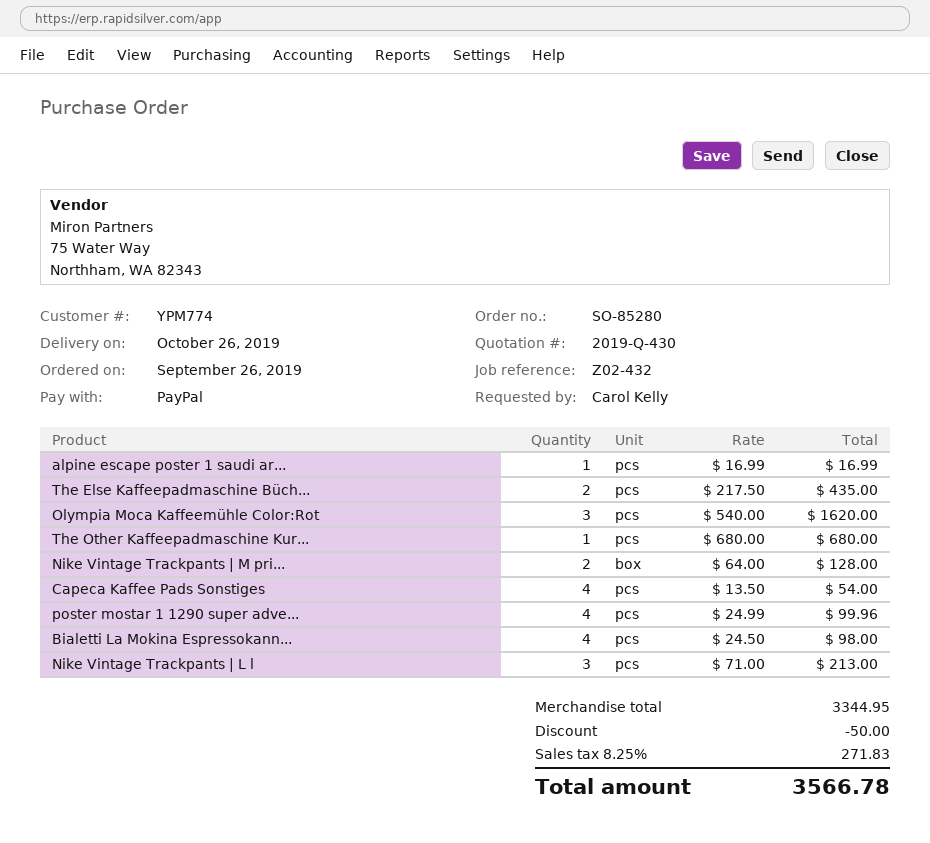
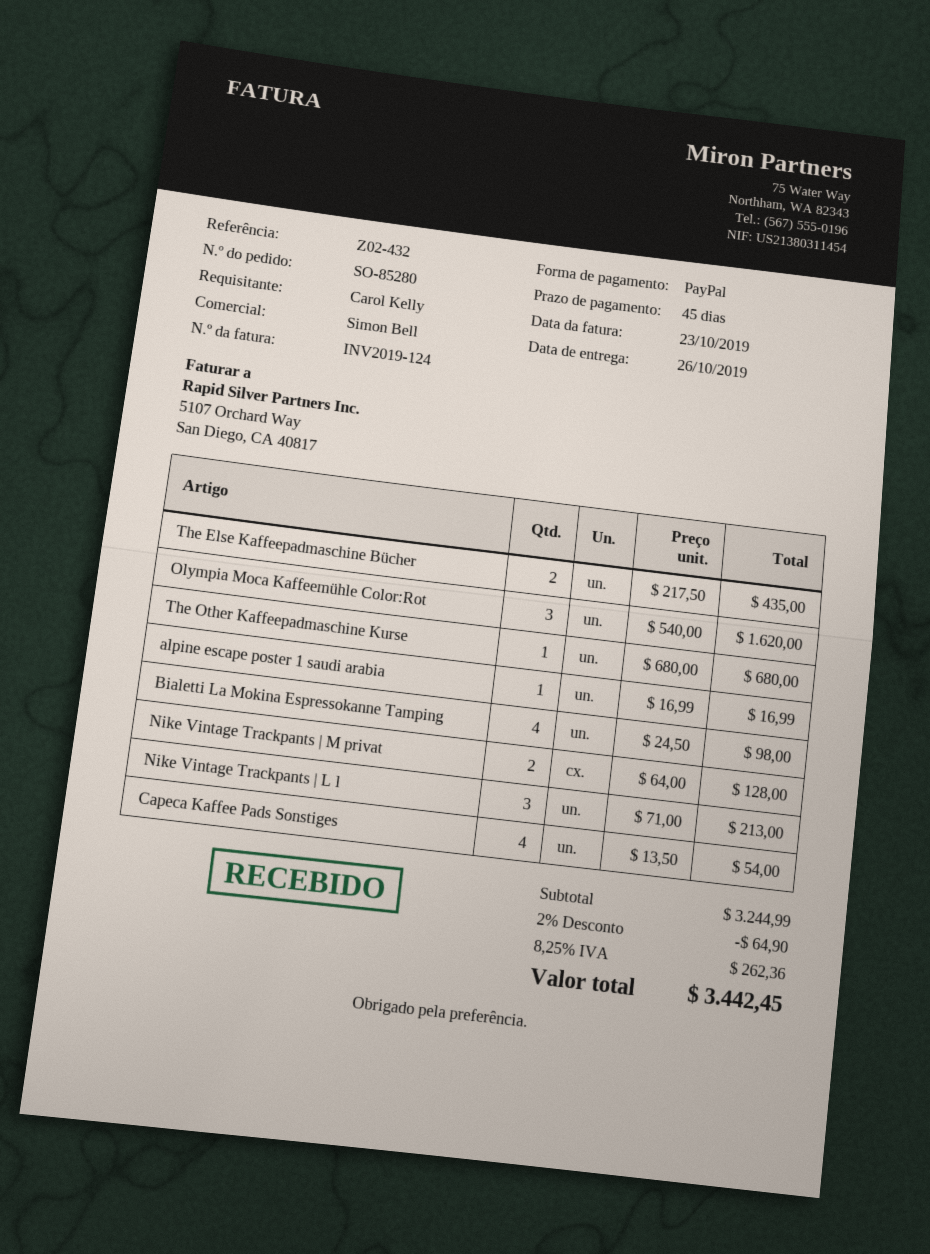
poster mostar 1 1290 super adve...: 4 x 24.99 = 99.96 -> none
subtotal: 3344.95 -> 3244.99
discount: 50.00 -> 64.90
tax: 8.25% = 271.83 -> 8.25% = 262.36
total: 3566.78 -> 3442.45

